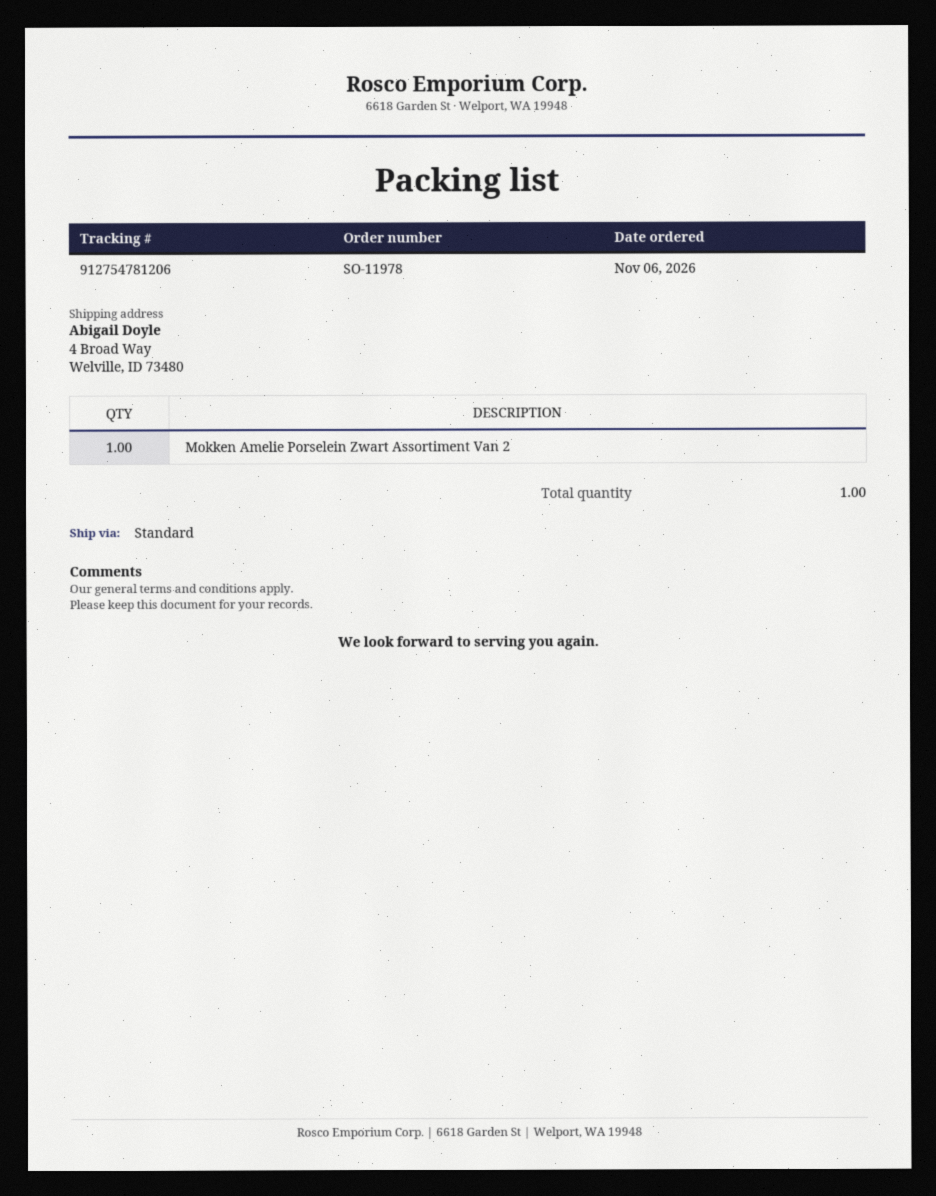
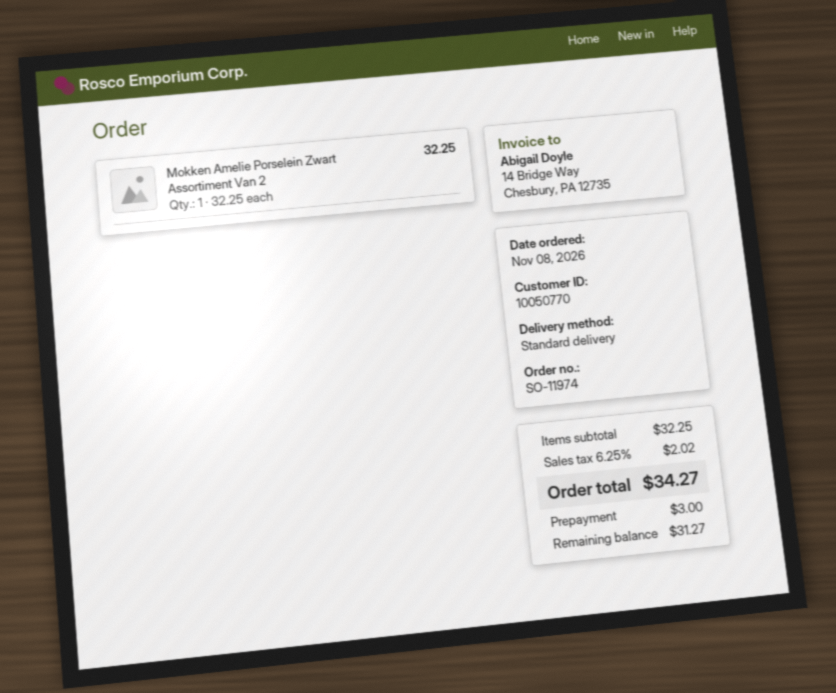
order number: SO-11978 -> SO-11974
order date: 2026-11-06 -> 2026-11-08

